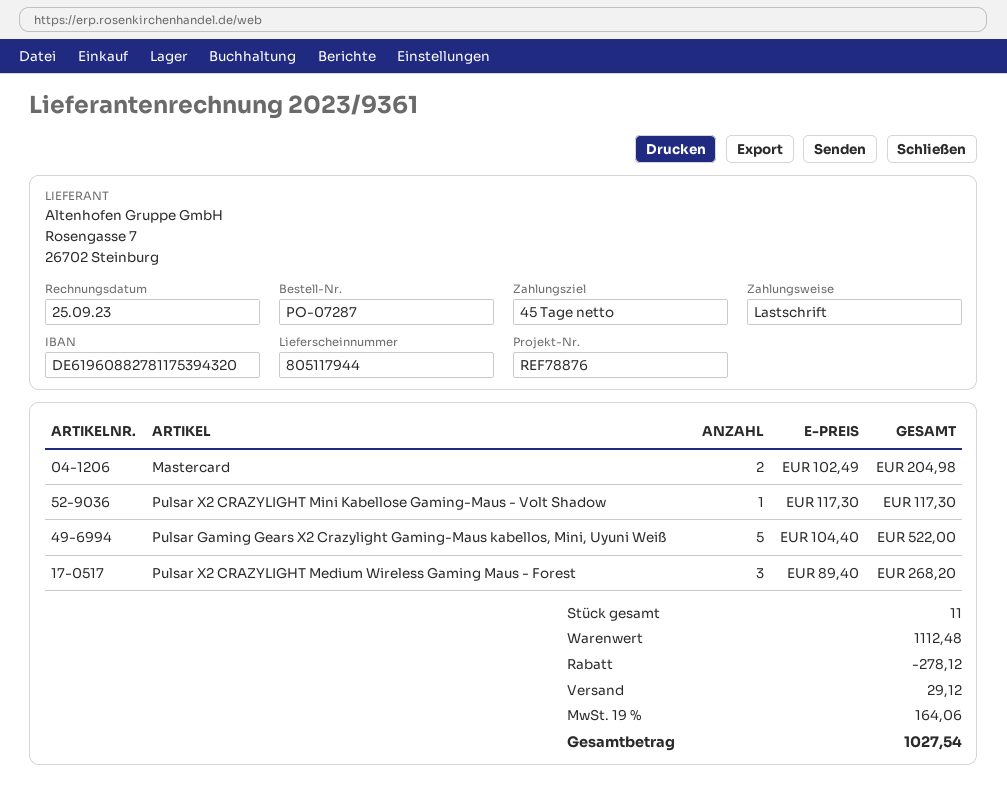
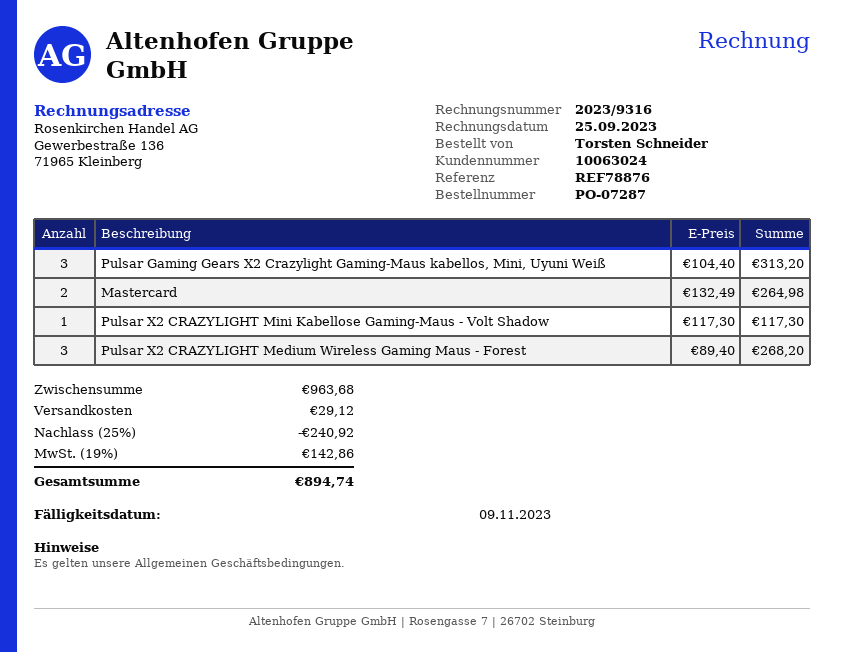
invoice number: 2023/9361 -> 2023/9316
Mastercard: 2 x 102.49 = 204.98 -> 2 x 132.49 = 264.98
Pulsar Gaming Gears X2 Crazylight Gaming-Maus kabellos, Mini, Uyuni Weiß: 5 x 104.40 = 522.00 -> 3 x 104.40 = 313.20
subtotal: 1112.48 -> 963.68
discount: 278.12 -> 240.92
tax: 19% = 164.06 -> 19% = 142.86
total: 1027.54 -> 894.74

